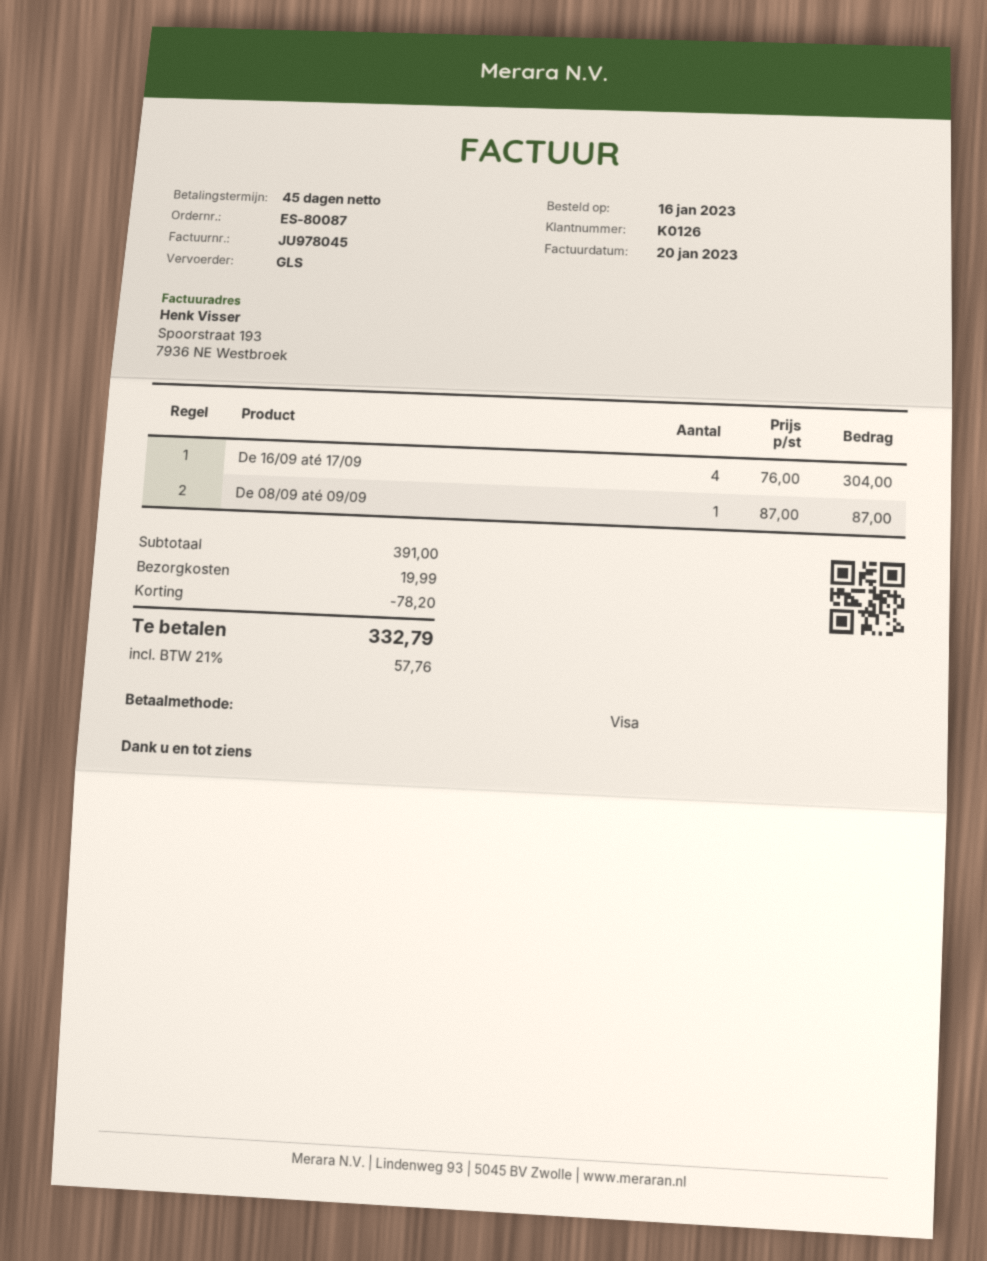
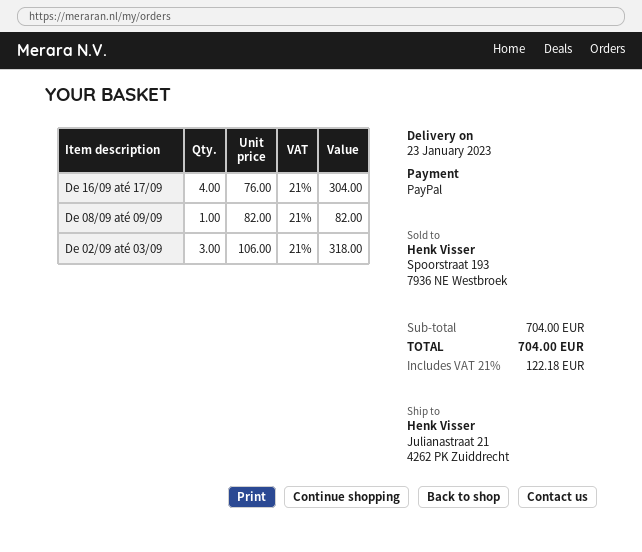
payment method: Visa -> PayPal
De 08/09 até 09/09: 1 x 87.00 = 87.00 -> 1 x 82.00 = 82.00
De 02/09 até 03/09: none -> 3 x 106.00 = 318.00
subtotal: 391.00 -> 704.00
discount: 78.20 -> none
shipping: 19.99 -> none
tax: 21% = 57.76 -> 21% = 122.18
total: 332.79 -> 704.00

